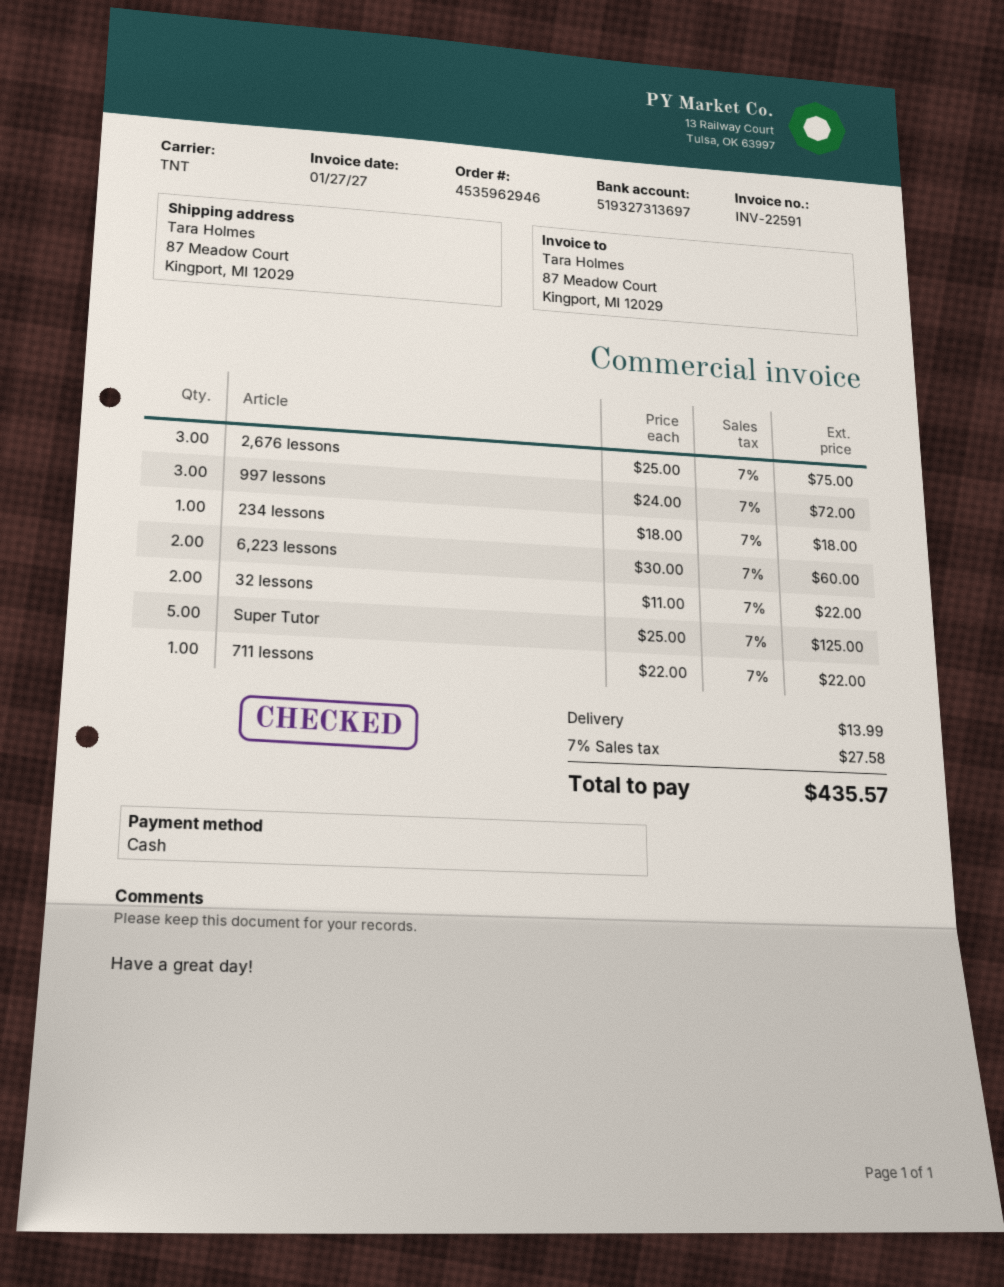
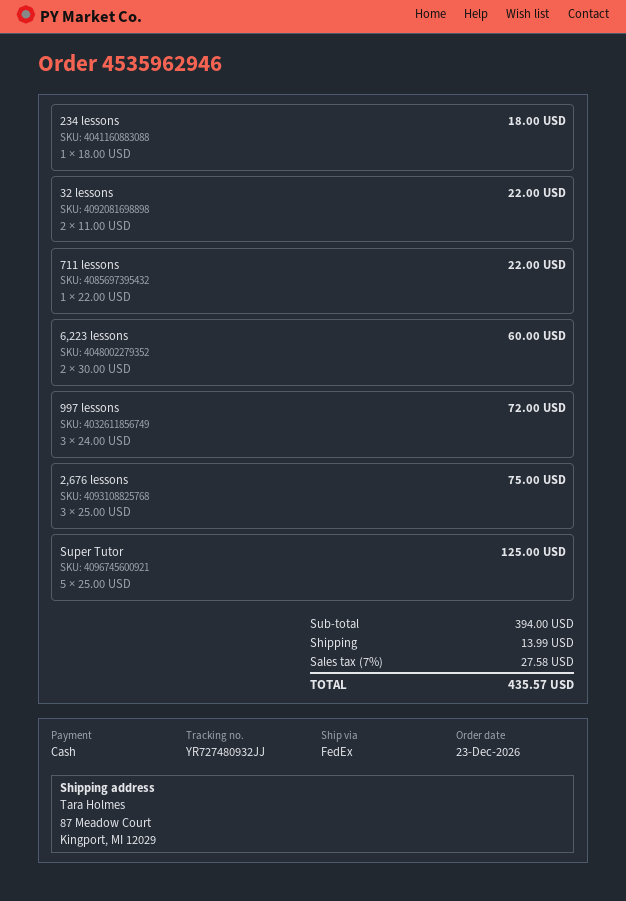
shipping method: TNT -> FedEx

